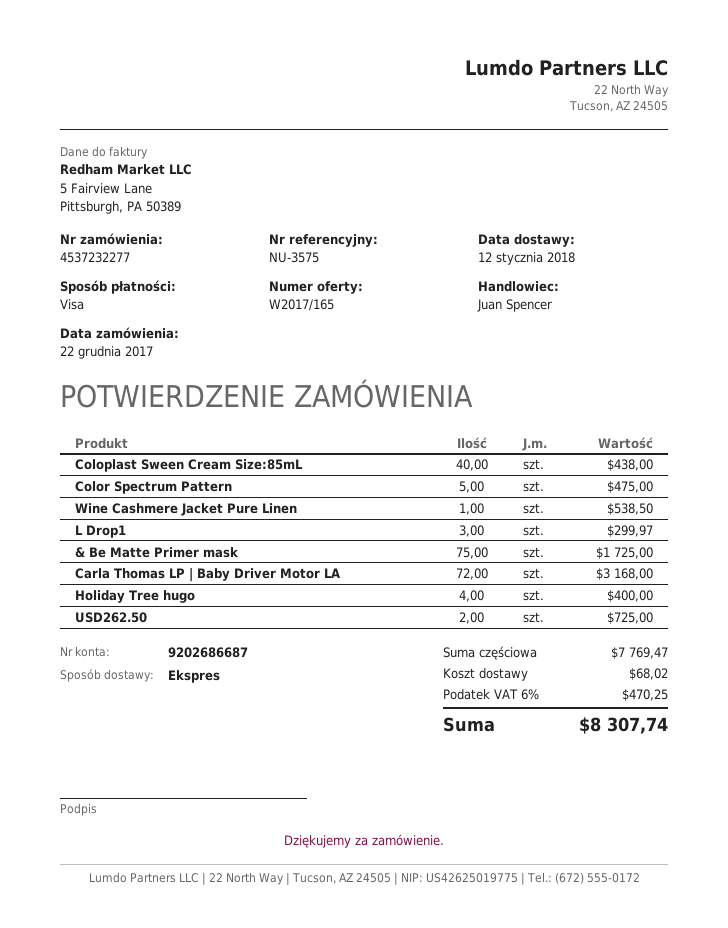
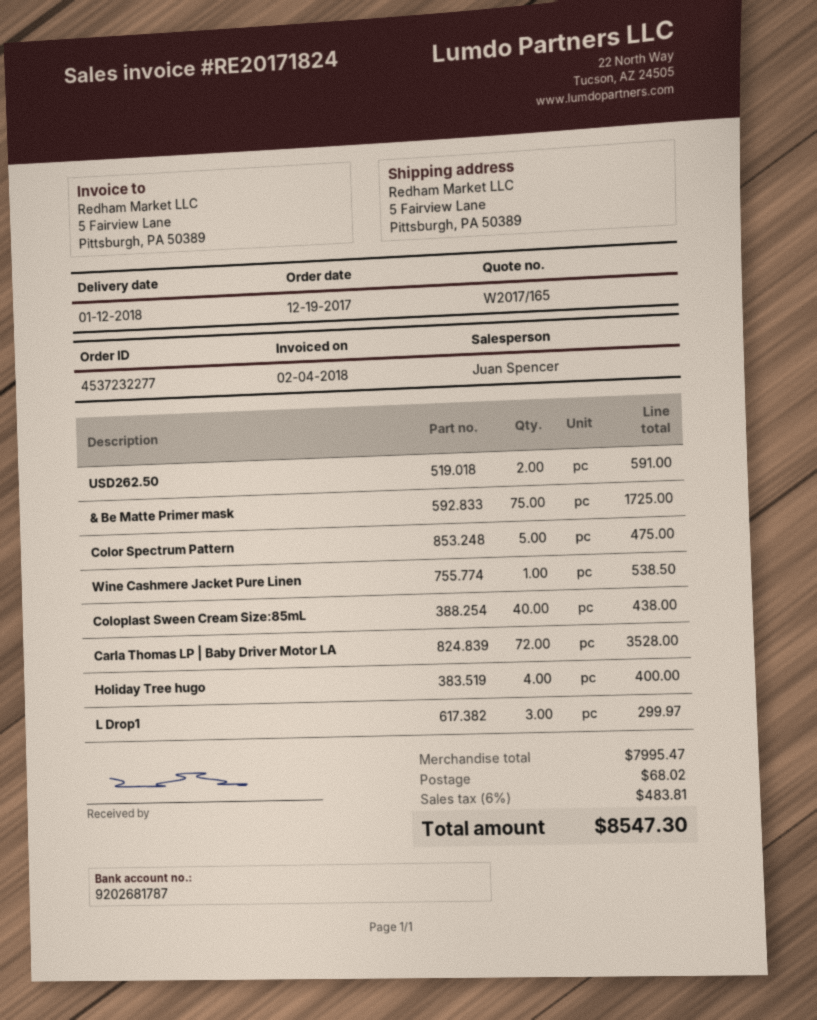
order date: 2017-12-22 -> 2017-12-19
bank account: 9202686687 -> 9202681787
Carla Thomas LP | Baby Driver Motor LA: 72 for 3168.00 -> 72 for 3528.00
USD262.50: 2 for 725.00 -> 2 for 591.00
subtotal: 7769.47 -> 7995.47
tax: 6% = 470.25 -> 6% = 483.81
total: 8307.74 -> 8547.30

